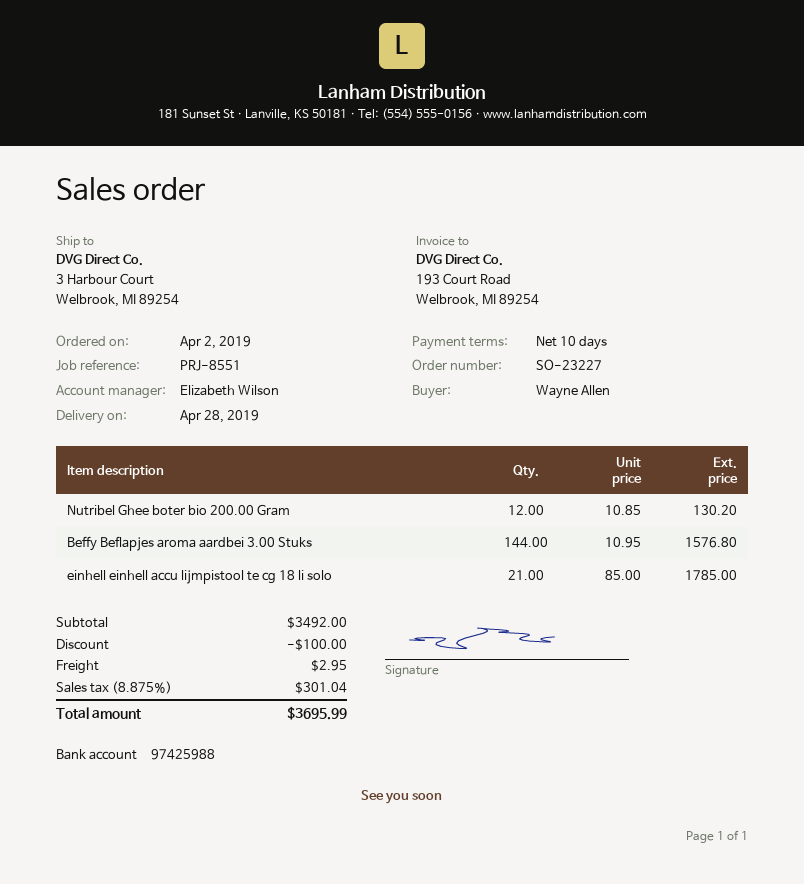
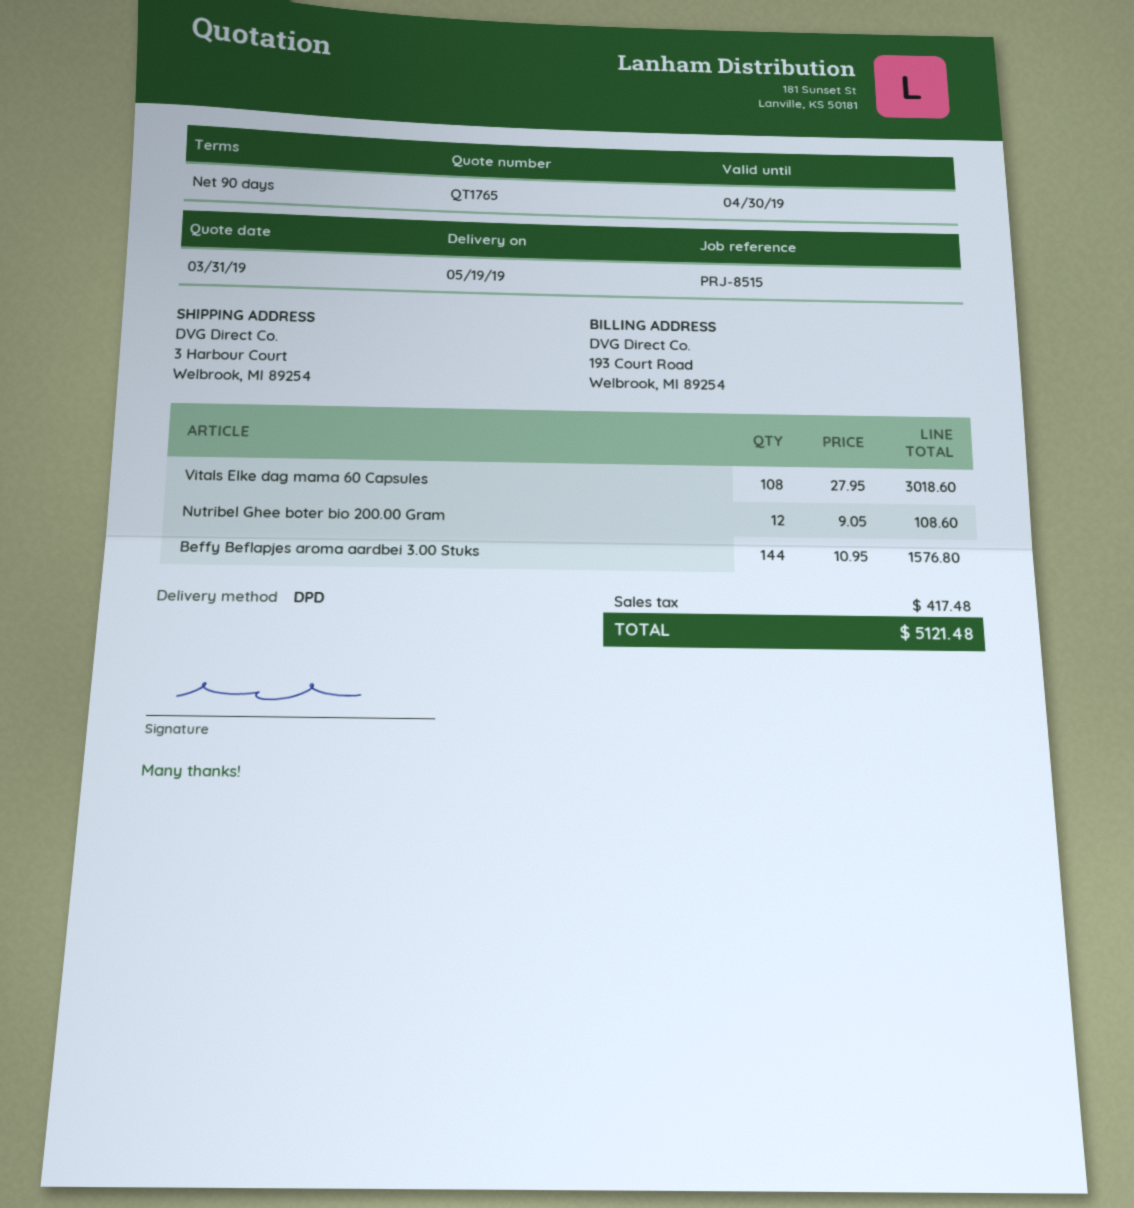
delivery date: 2019-04-28 -> 2019-05-19
payment terms: 10 days -> 90 days
reference: PRJ-8551 -> PRJ-8515
Nutribel Ghee boter bio 200.00 Gram: 12 x 10.85 = 130.20 -> 12 x 9.05 = 108.60
einhell einhell accu lijmpistool te cg 18 li solo: 21 x 85.00 = 1785.00 -> none
Vitals Elke dag mama 60 Capsules: none -> 108 x 27.95 = 3018.60
discount: 100.00 -> none
shipping: 2.95 -> none
tax: 301.04 -> 417.48
total: 3695.99 -> 5121.48

